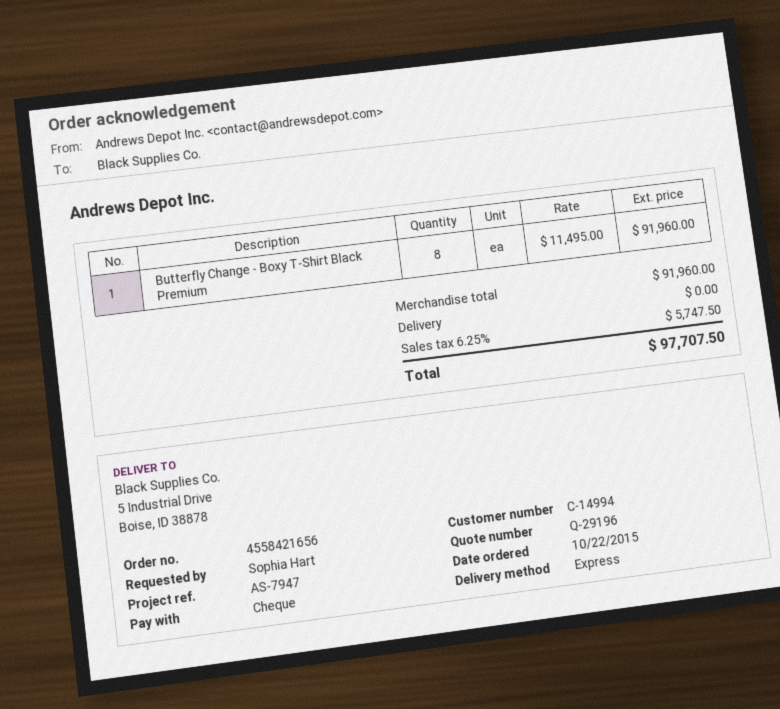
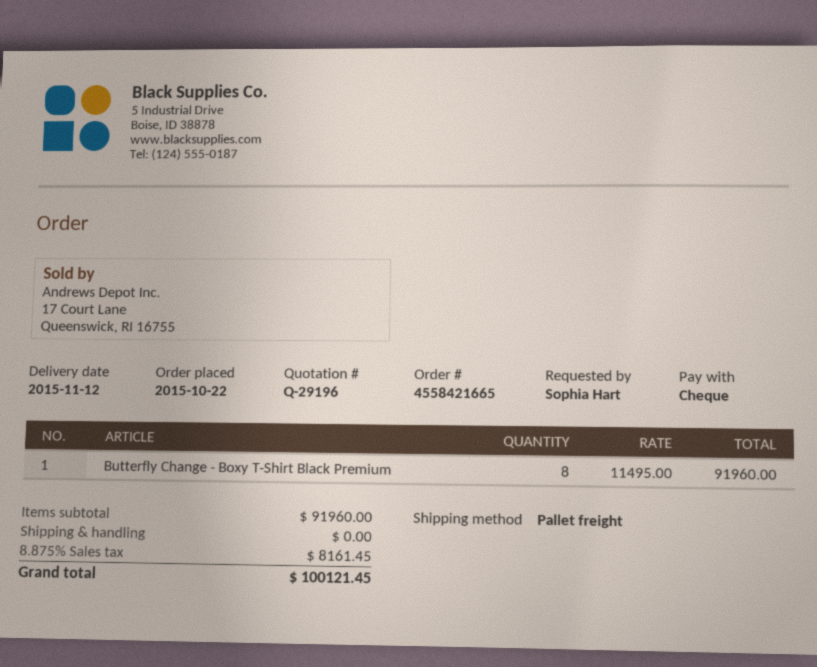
order number: 4558421656 -> 4558421665
shipping method: express -> pallet freight
tax: 6.25% = 5747.50 -> 8.875% = 8161.45
total: 97707.50 -> 100121.45

